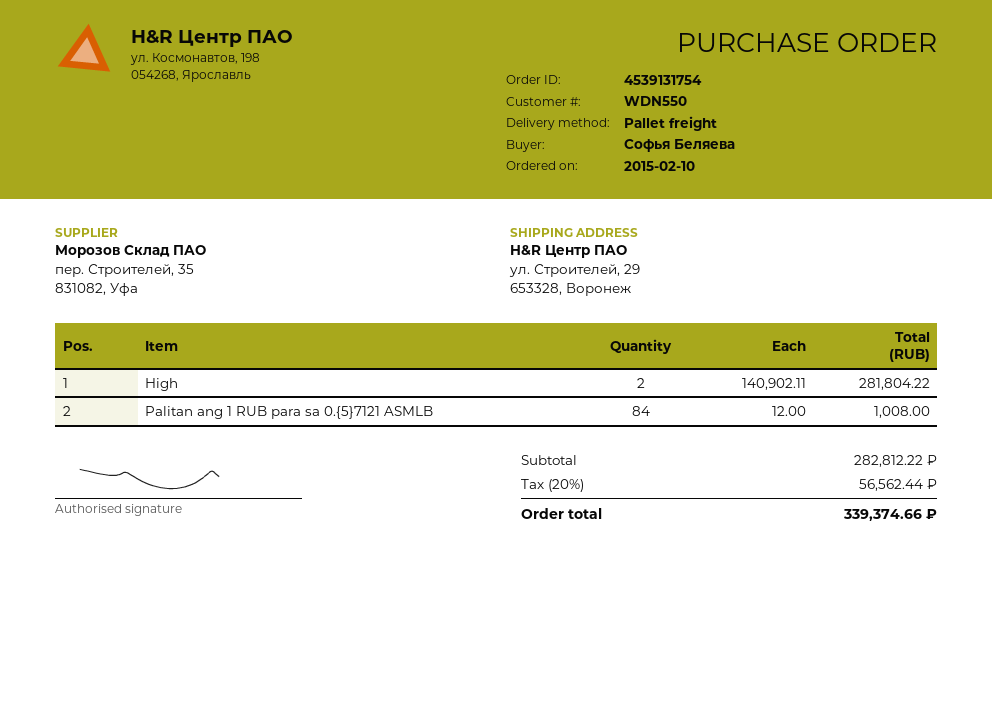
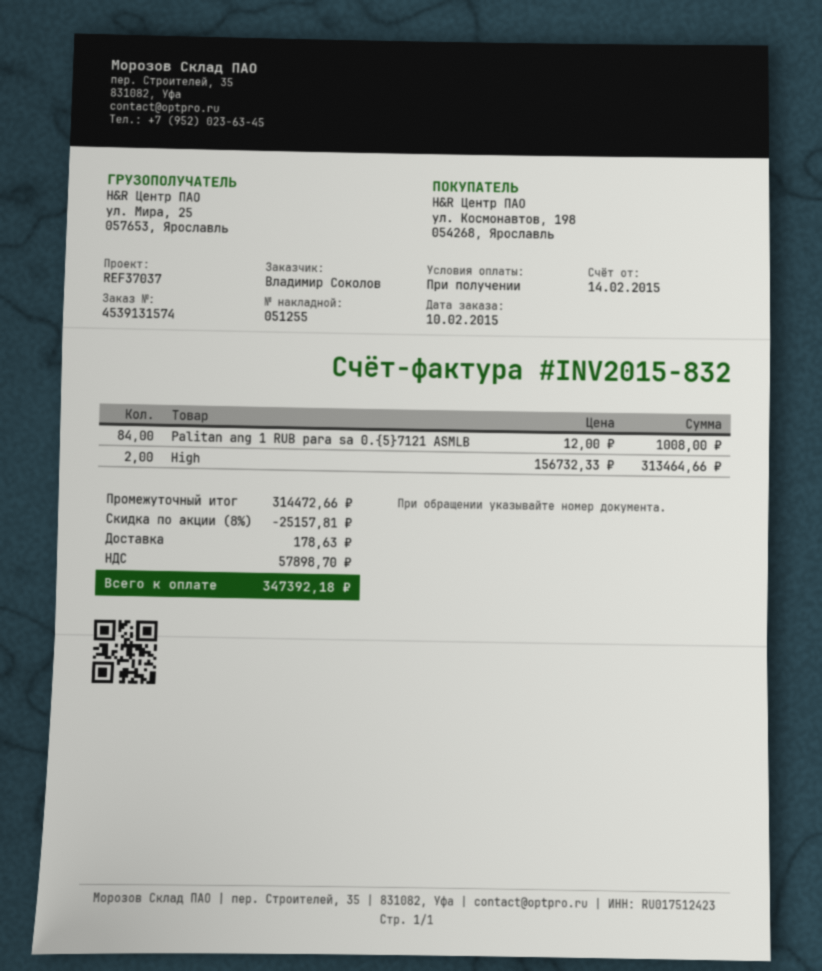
order number: 4539131754 -> 4539131574
ordered by: Софья Беляева -> Владимир Соколов
ship to: ул. Строителей, 29, 653328, Воронеж -> ул. Мира, 25, 057653, Ярославль
High: 2 x 140902.11 = 281804.22 -> 2 x 156732.33 = 313464.66
subtotal: 282812.22 -> 314472.66
discount: none -> 8% = 25157.81
shipping: none -> 178.63
tax: 56562.44 -> 57898.70
total: 339374.66 -> 347392.18

